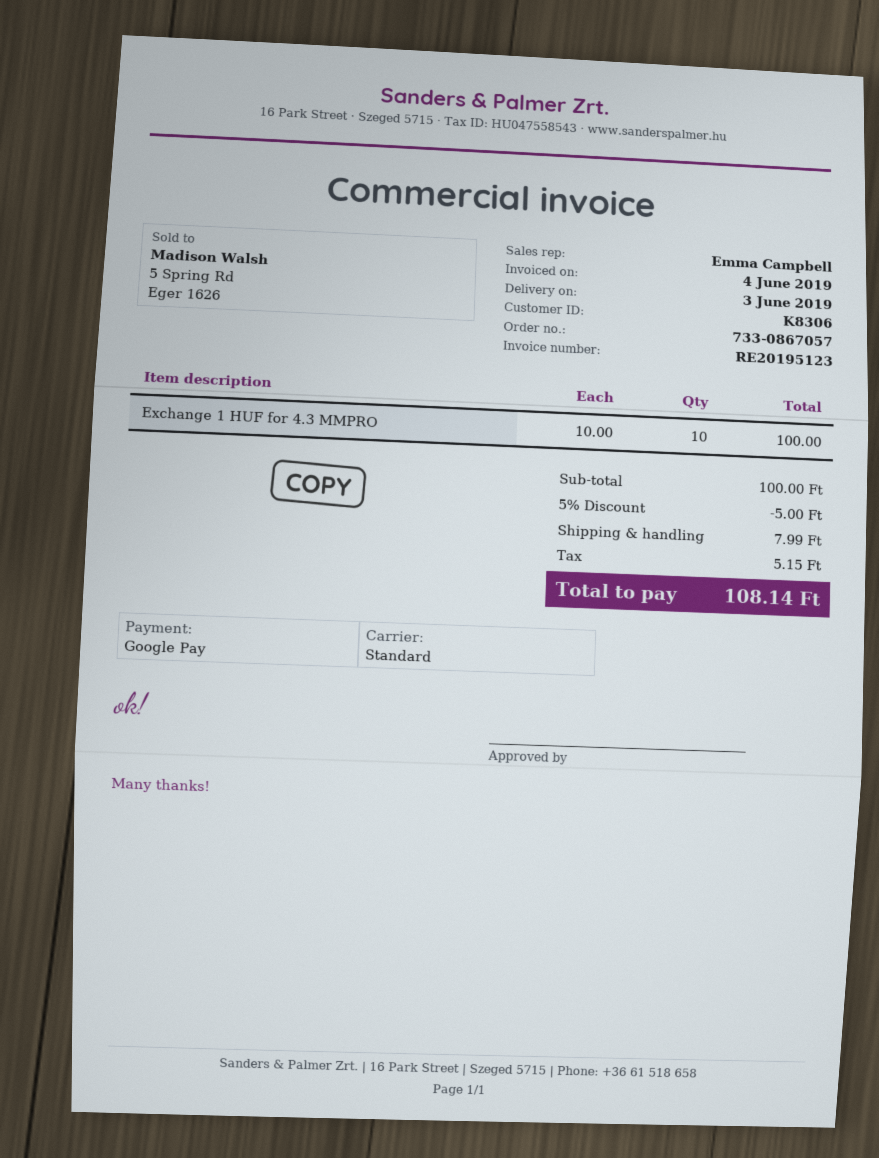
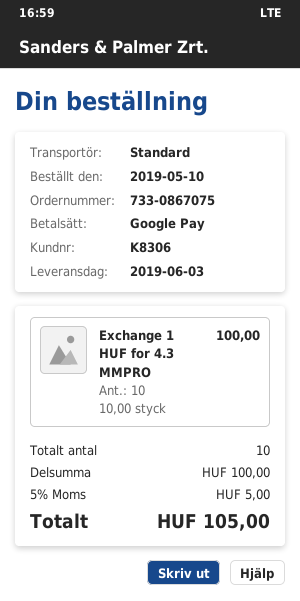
order number: 733-0867057 -> 733-0867075
discount: 5% = 5.00 -> none
shipping: 7.99 -> none
tax: 5.15 -> 5.00
total: 108.14 -> 105.00

